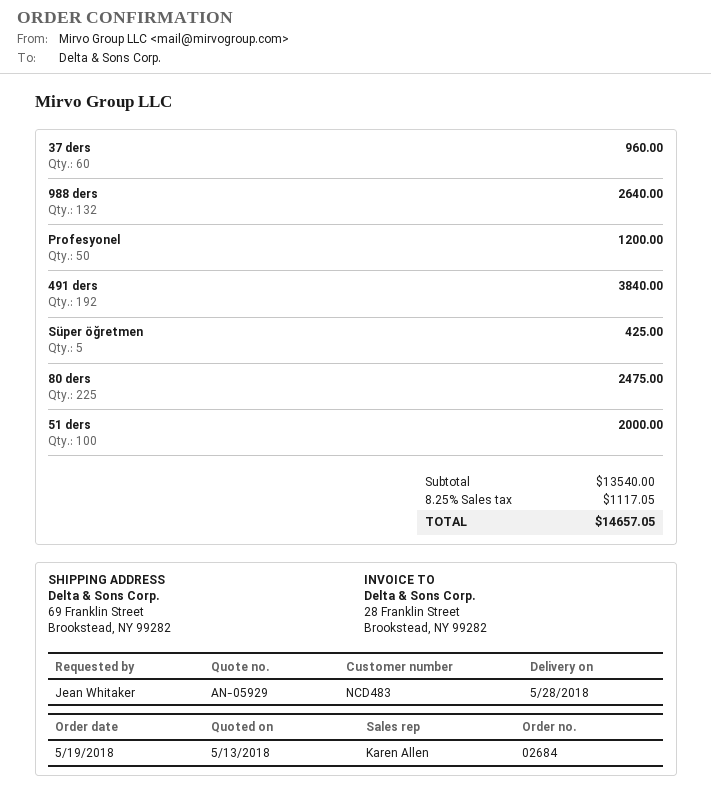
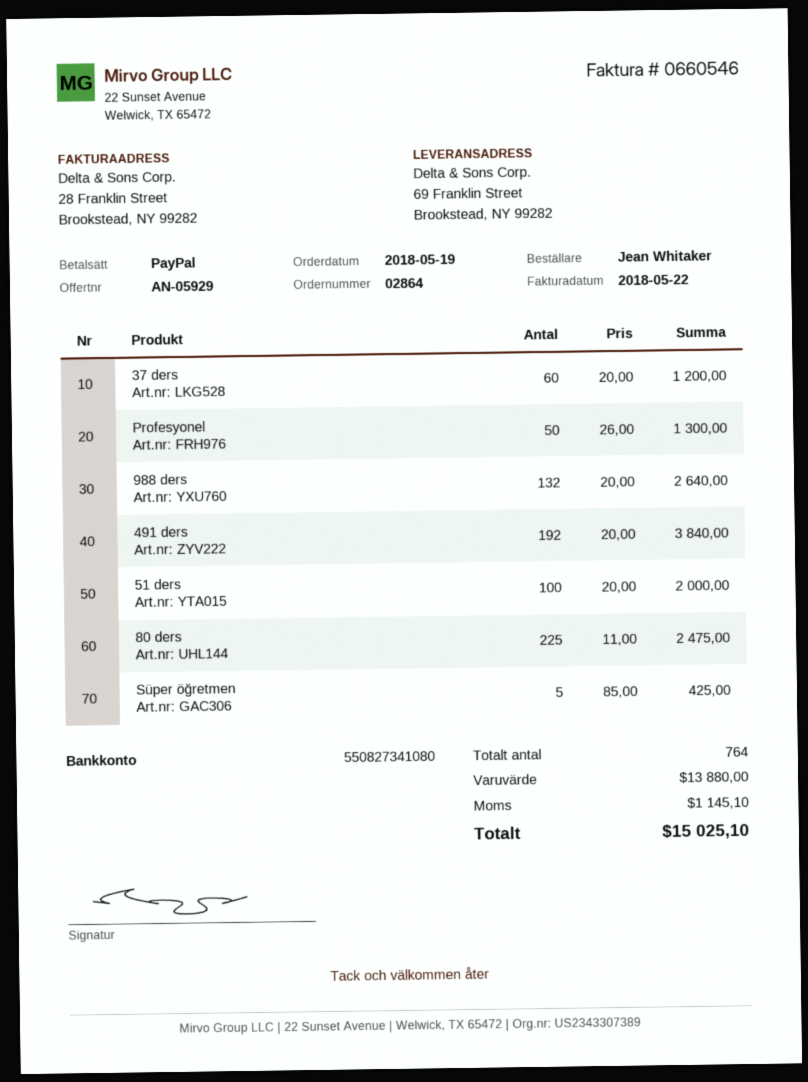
order number: 02684 -> 02864
37 ders: 60 for 960.00 -> 60 for 1200.00
Profesyonel: 50 for 1200.00 -> 50 for 1300.00
subtotal: 13540.00 -> 13880.00
tax: 1117.05 -> 1145.10
total: 14657.05 -> 15025.10

